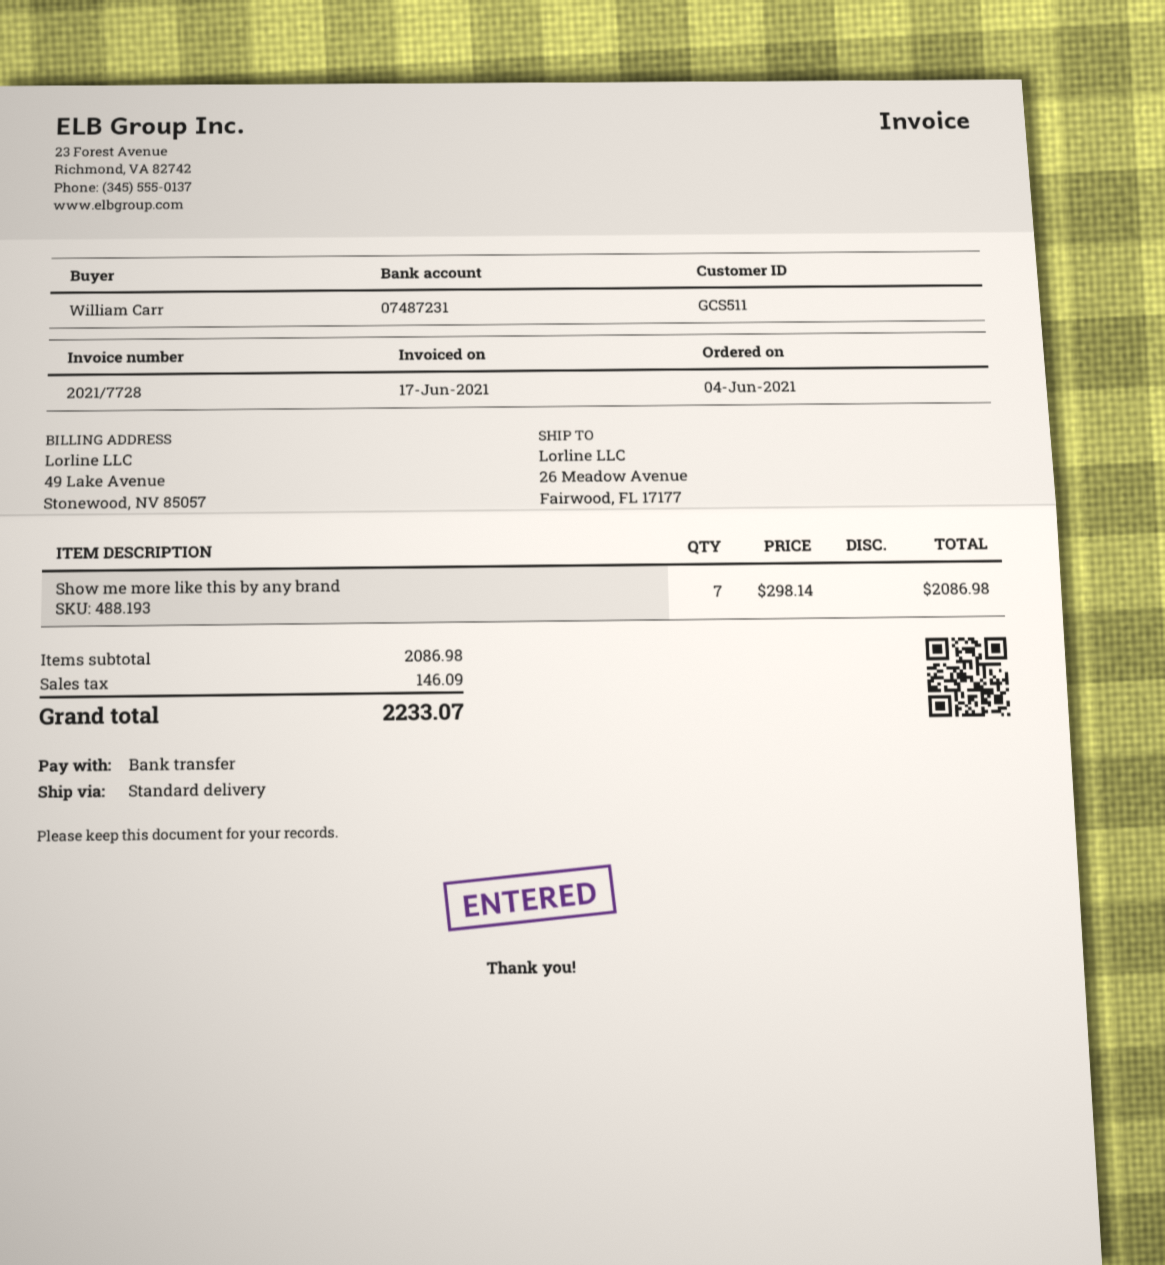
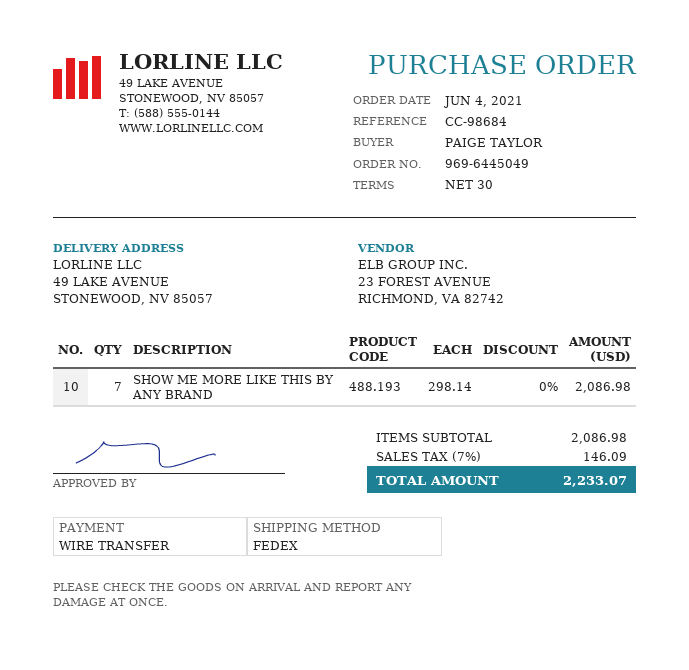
ordered by: William Carr -> PAIGE TAYLOR
shipping method: standard -> FedEx
ship to: 26 Meadow Avenue, Fairwood, FL 17177 -> 49 LAKE AVENUE, STONEWOOD, NV 85057

